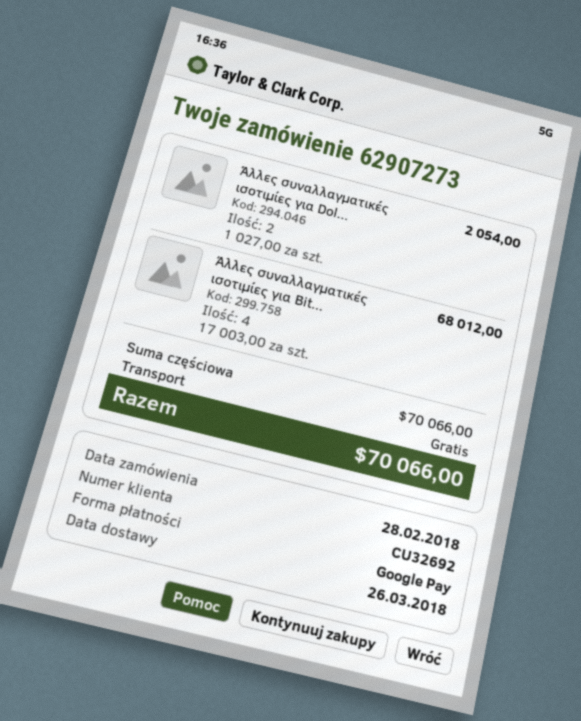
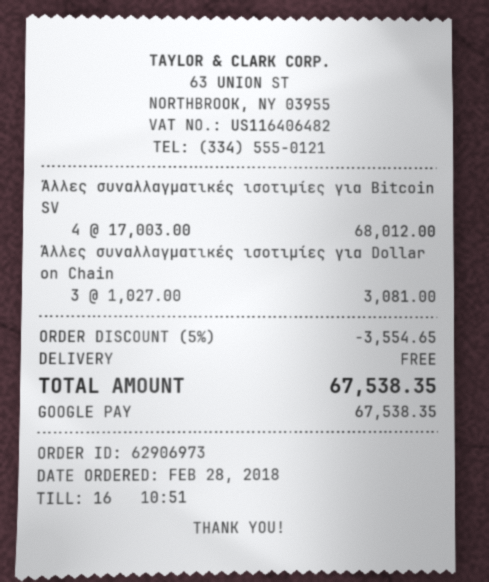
order number: 62907273 -> 62906973
Άλλες συναλλαγματικές ισοτιμίες για Dol...: 2 x 1027.00 = 2054.00 -> 3 x 1027.00 = 3081.00
discount: none -> 5% = 3554.65
total: 70066.00 -> 67538.35

